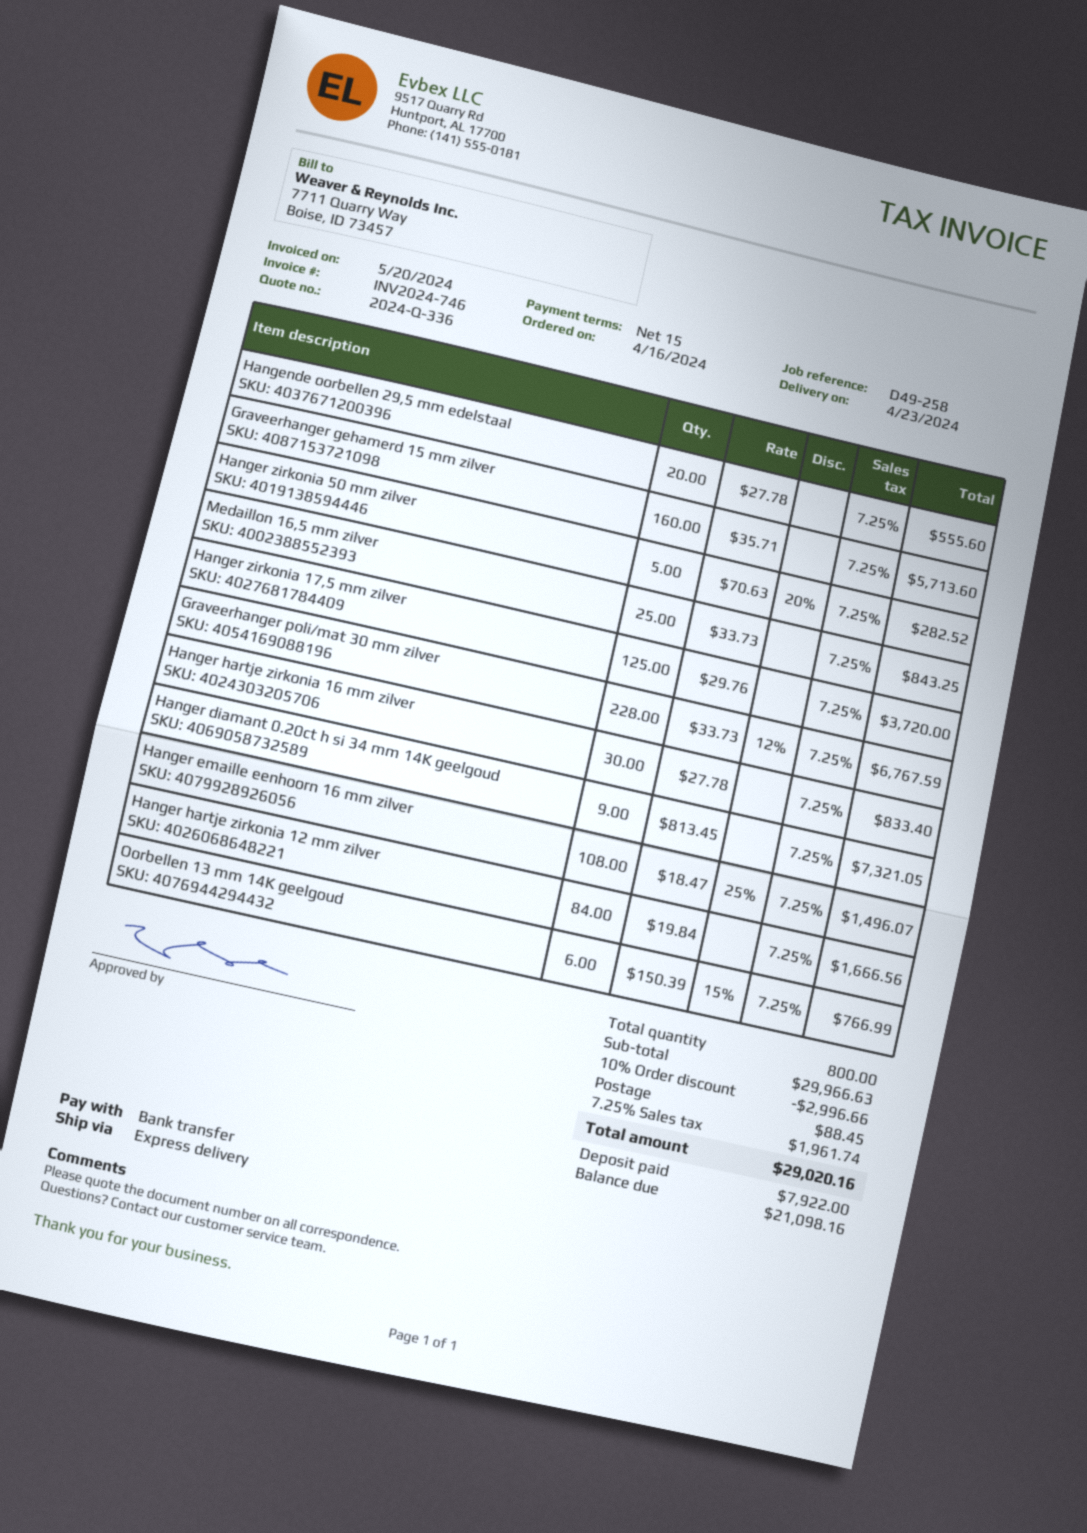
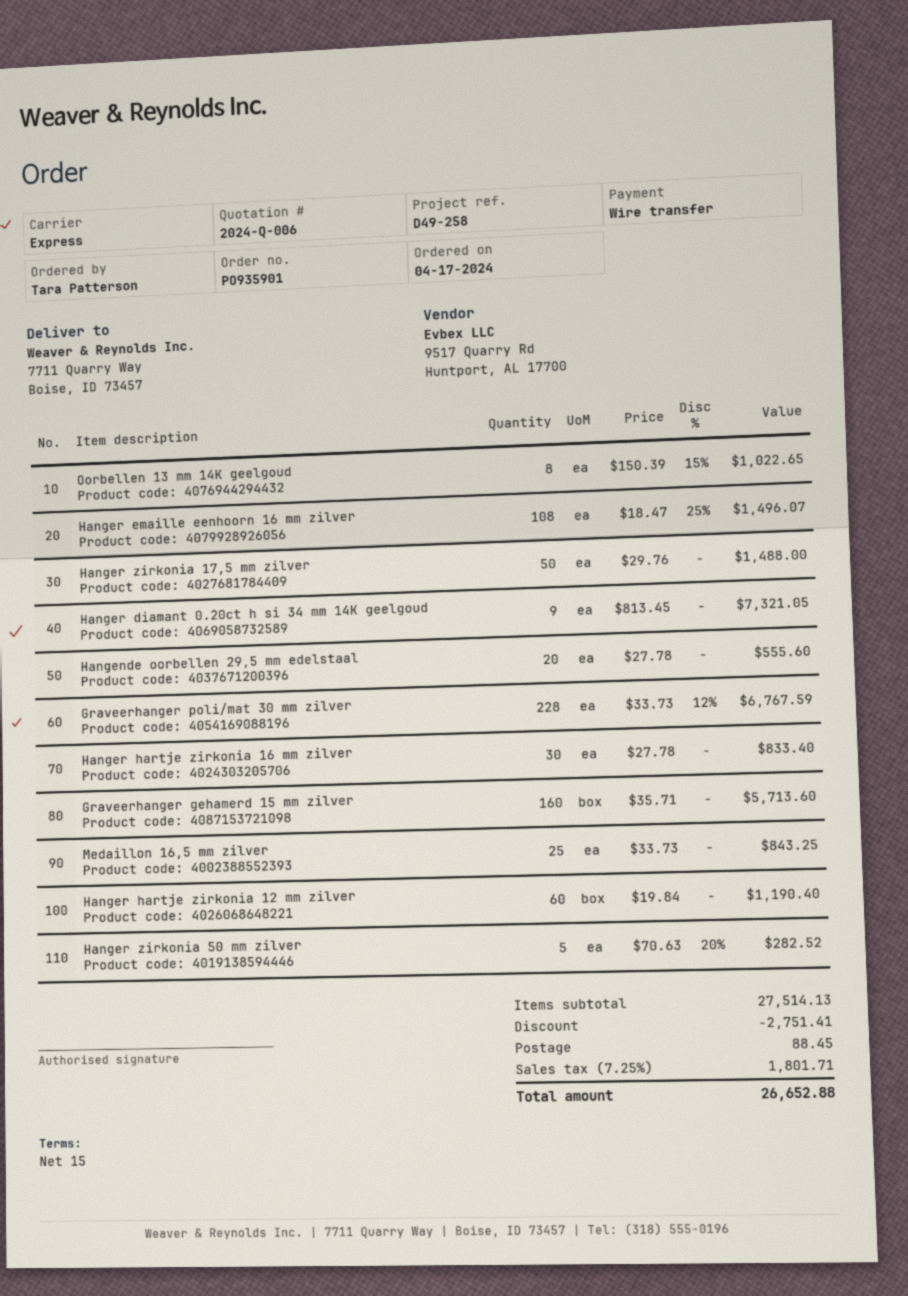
quote number: 2024-Q-336 -> 2024-Q-006
order date: 2024-04-16 -> 2024-04-17
Hanger zirkonia 17,5 mm zilver: 125 x 29.76 = 3720.00 -> 50 x 29.76 = 1488.00
Hanger hartje zirkonia 12 mm zilver: 84 x 19.84 = 1666.56 -> 60 x 19.84 = 1190.40
Oorbellen 13 mm 14K geelgoud: 6 x 150.39 - 15% = 766.99 -> 8 x 150.39 - 15% = 1022.65
subtotal: 29966.63 -> 27514.13
discount: 2996.66 -> 2751.41
tax: 7.25% = 1961.74 -> 7.25% = 1801.71
total: 29020.16 -> 26652.88

